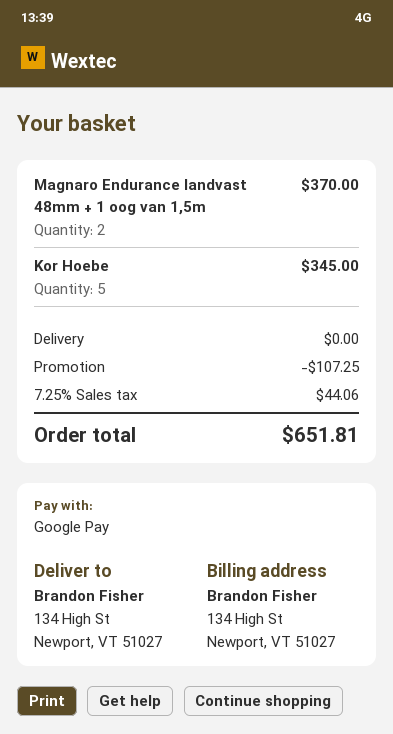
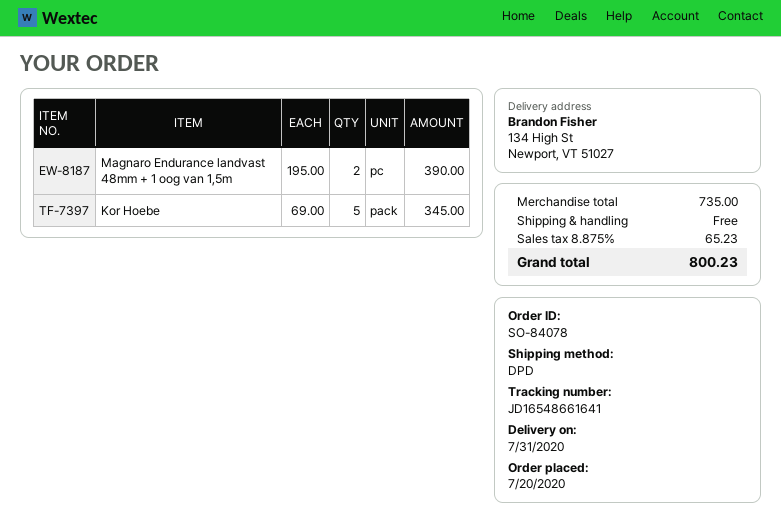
Magnaro Endurance landvast 48mm + 1 oog van 1,5m: 2 for 370.00 -> 2 for 390.00
discount: 107.25 -> none
tax: 7.25% = 44.06 -> 8.875% = 65.23
total: 651.81 -> 800.23

